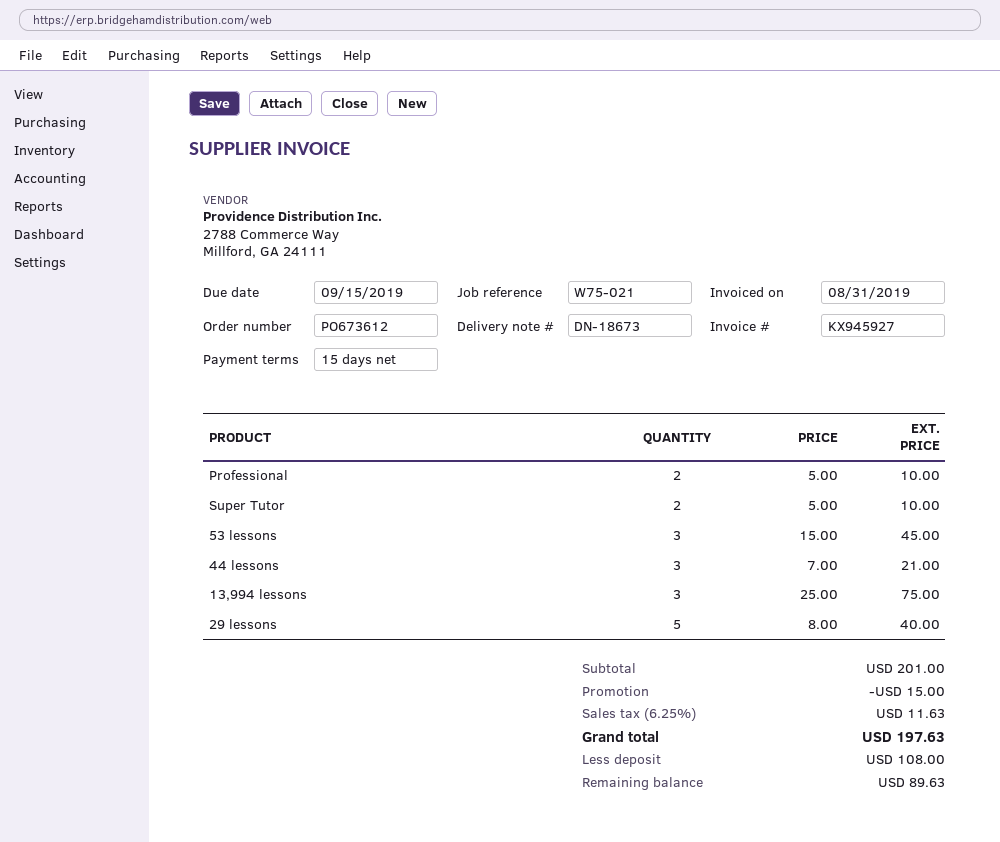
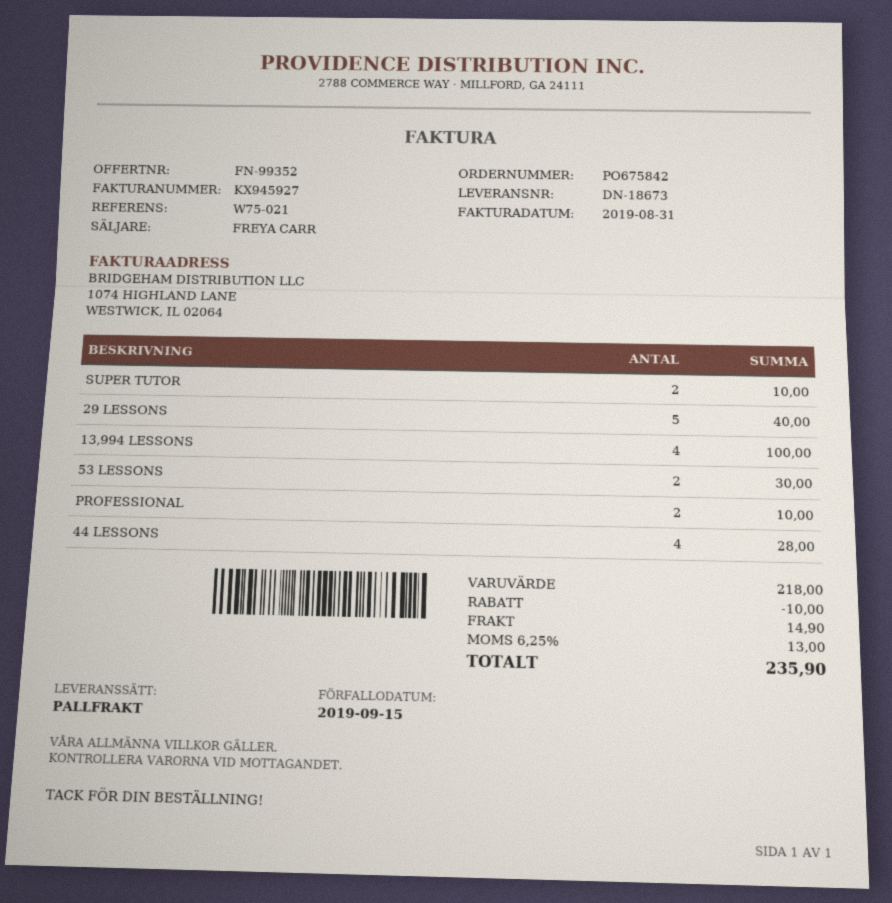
order number: PO673612 -> PO675842
53 lessons: 3 for 45.00 -> 2 for 30.00
44 lessons: 3 for 21.00 -> 4 for 28.00
13,994 lessons: 3 for 75.00 -> 4 for 100.00
subtotal: 201.00 -> 218.00
discount: 15.00 -> 10.00
shipping: none -> 14.90
tax: 6.25% = 11.63 -> 6.25% = 13.00
total: 197.63 -> 235.90

